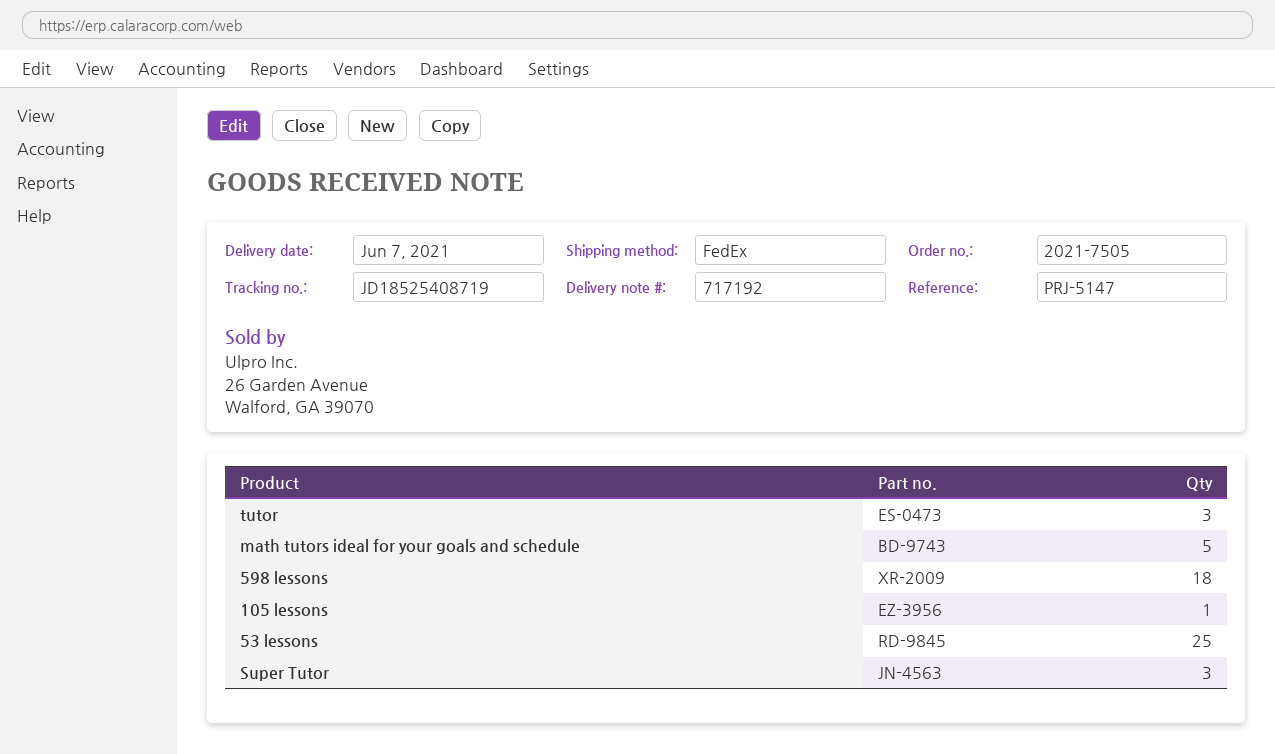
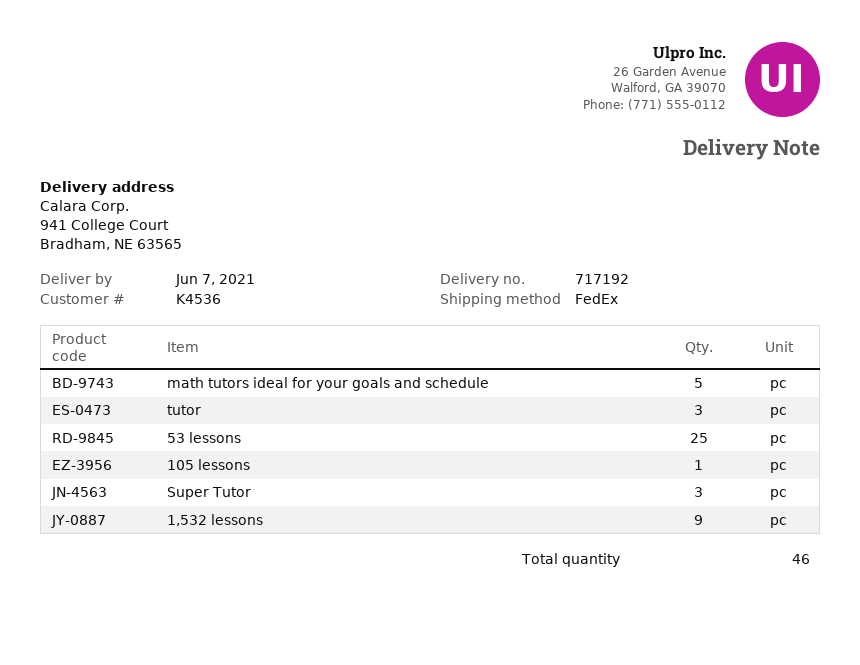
598 lessons: 18 -> none
1,532 lessons: none -> 9

